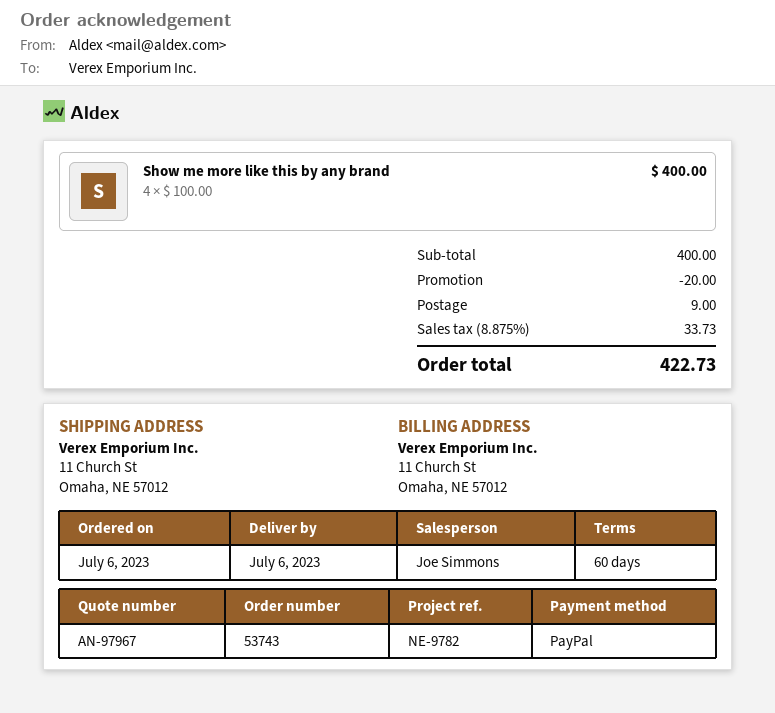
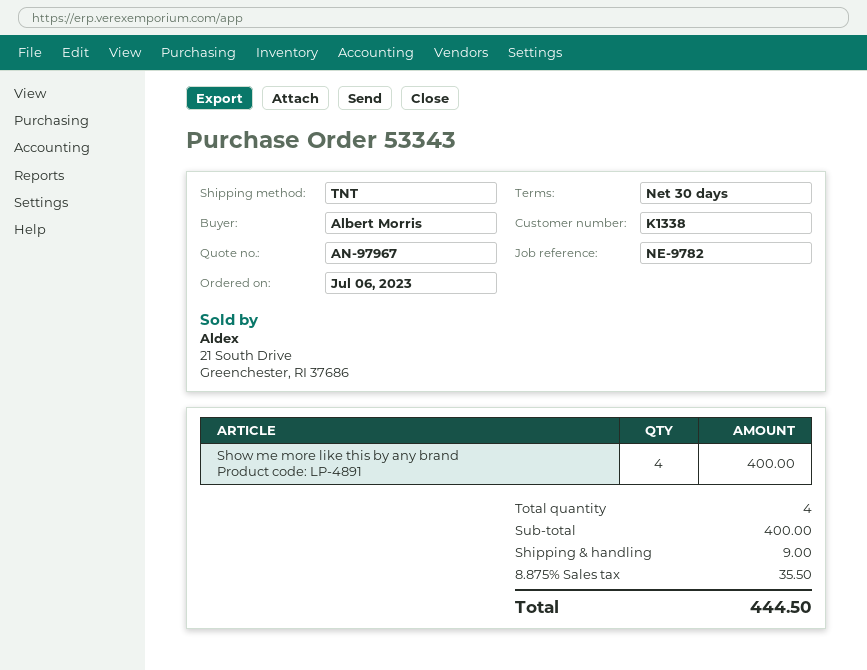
order number: 53743 -> 53343
payment terms: 60 days -> 30 days
discount: 20.00 -> none
tax: 8.875% = 33.73 -> 8.875% = 35.50
total: 422.73 -> 444.50

